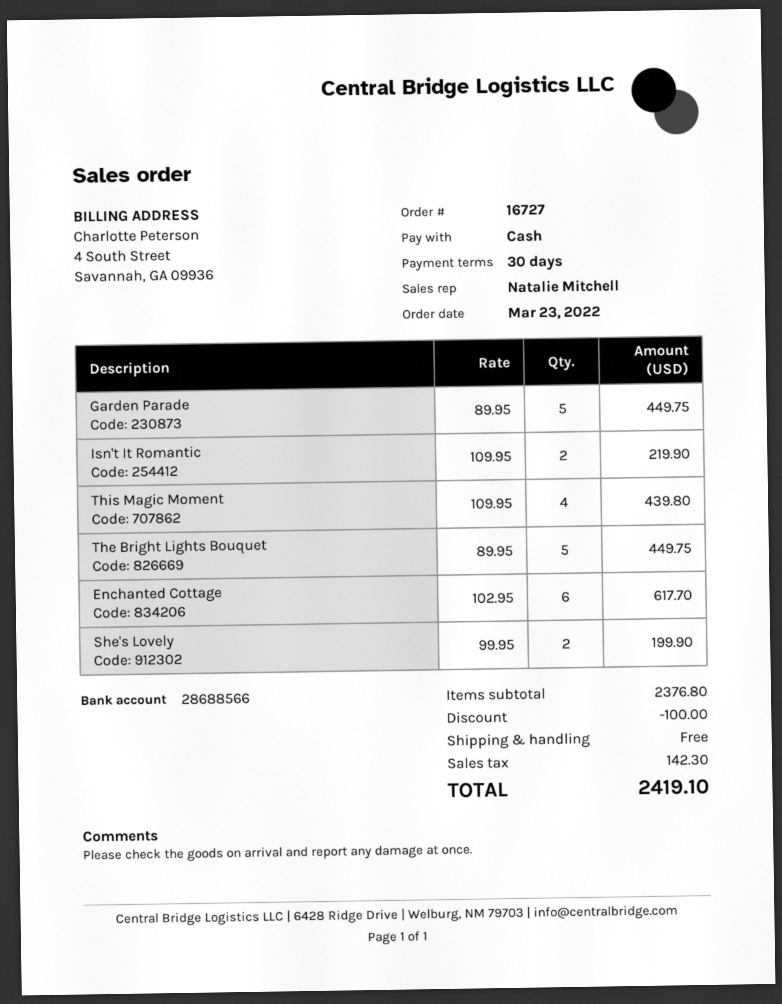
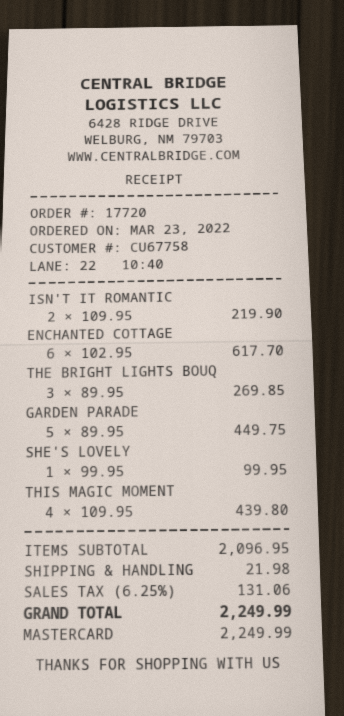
order number: 16727 -> 17720
payment method: cash -> Mastercard
The Bright Lights Bouquet: 5 x 89.95 = 449.75 -> 3 x 89.95 = 269.85
She's Lovely: 2 x 99.95 = 199.90 -> 1 x 99.95 = 99.95
subtotal: 2376.80 -> 2096.95
discount: 100.00 -> none
shipping: 0.00 -> 21.98
tax: 142.30 -> 131.06
total: 2419.10 -> 2249.99

